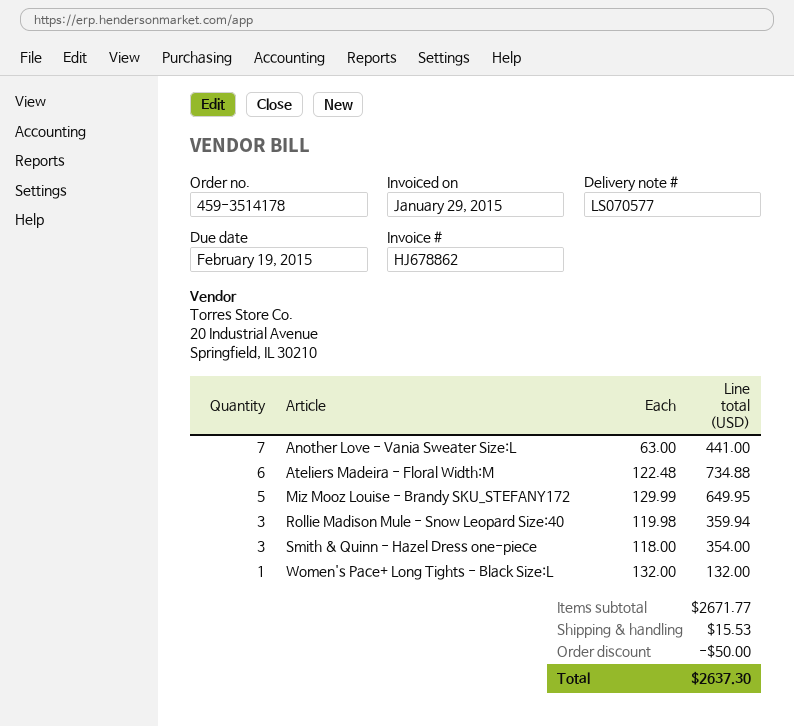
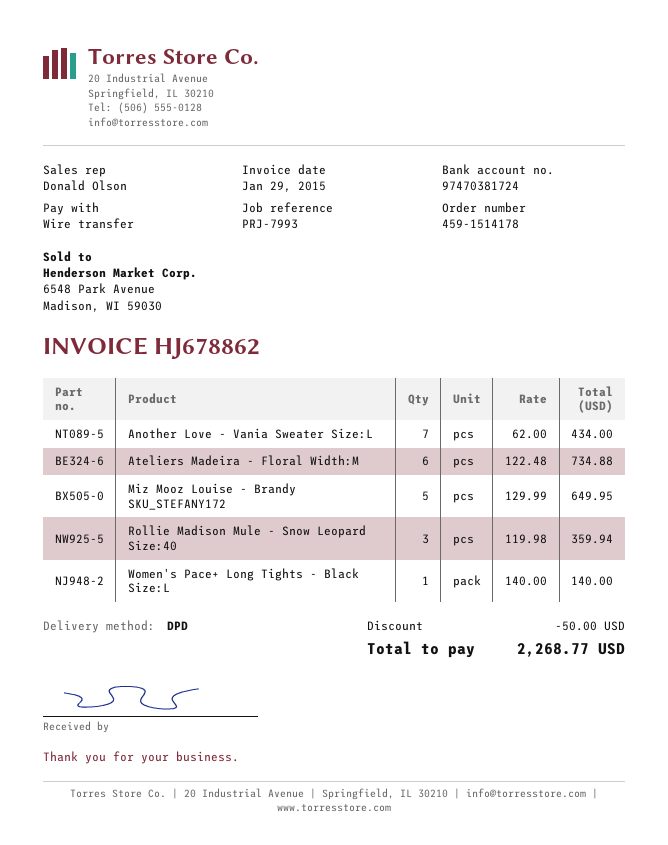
order number: 459-3514178 -> 459-1514178
Another Love - Vania Sweater Size:L: 7 x 63.00 = 441.00 -> 7 x 62.00 = 434.00
Smith & Quinn - Hazel Dress one-piece: 3 x 118.00 = 354.00 -> none
Women's Pace+ Long Tights - Black Size:L: 1 x 132.00 = 132.00 -> 1 x 140.00 = 140.00
shipping: 15.53 -> none
total: 2637.30 -> 2268.77

